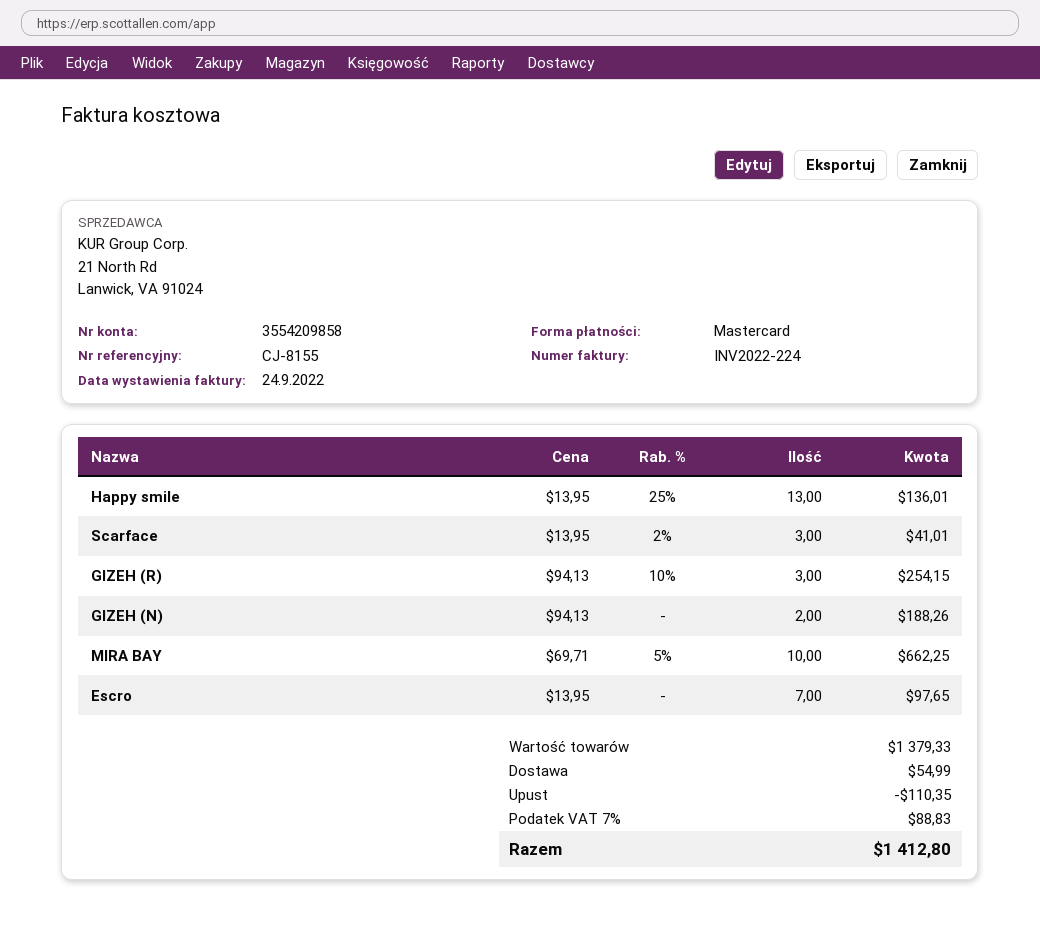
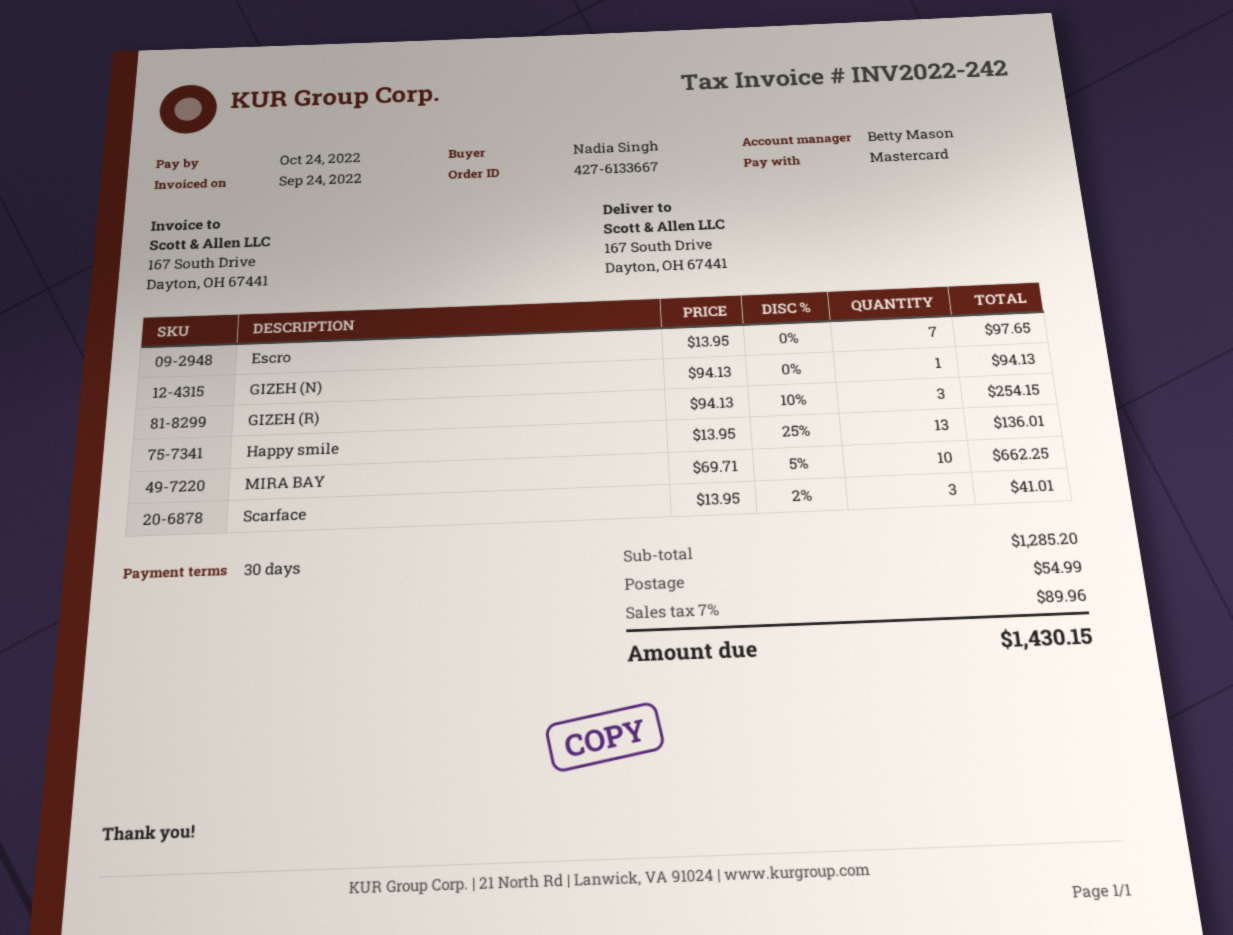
invoice number: INV2022-224 -> INV2022-242
GIZEH (N): 2 x 94.13 = 188.26 -> 1 x 94.13 = 94.13
subtotal: 1379.33 -> 1285.20
discount: 110.35 -> none
tax: 7% = 88.83 -> 7% = 89.96
total: 1412.80 -> 1430.15

